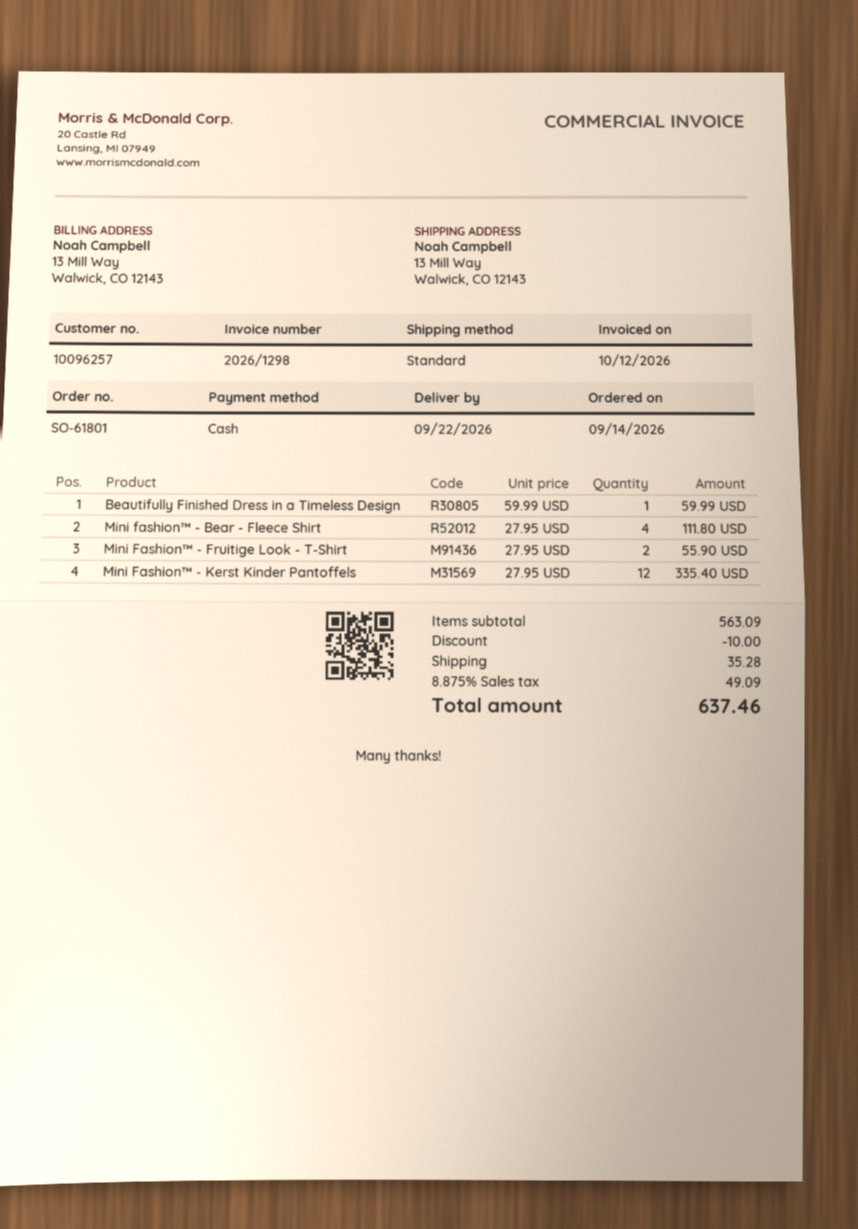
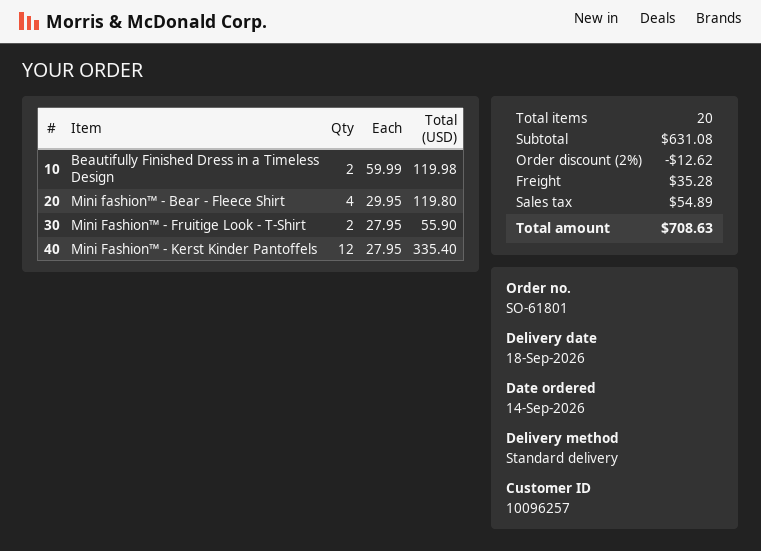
delivery date: 2026-09-22 -> 2026-09-18
Beautifully Finished Dress in a Timeless Design: 1 x 59.99 = 59.99 -> 2 x 59.99 = 119.98
Mini fashion™ - Bear - Fleece Shirt: 4 x 27.95 = 111.80 -> 4 x 29.95 = 119.80
subtotal: 563.09 -> 631.08
discount: 10.00 -> 12.62
tax: 49.09 -> 54.89
total: 637.46 -> 708.63

